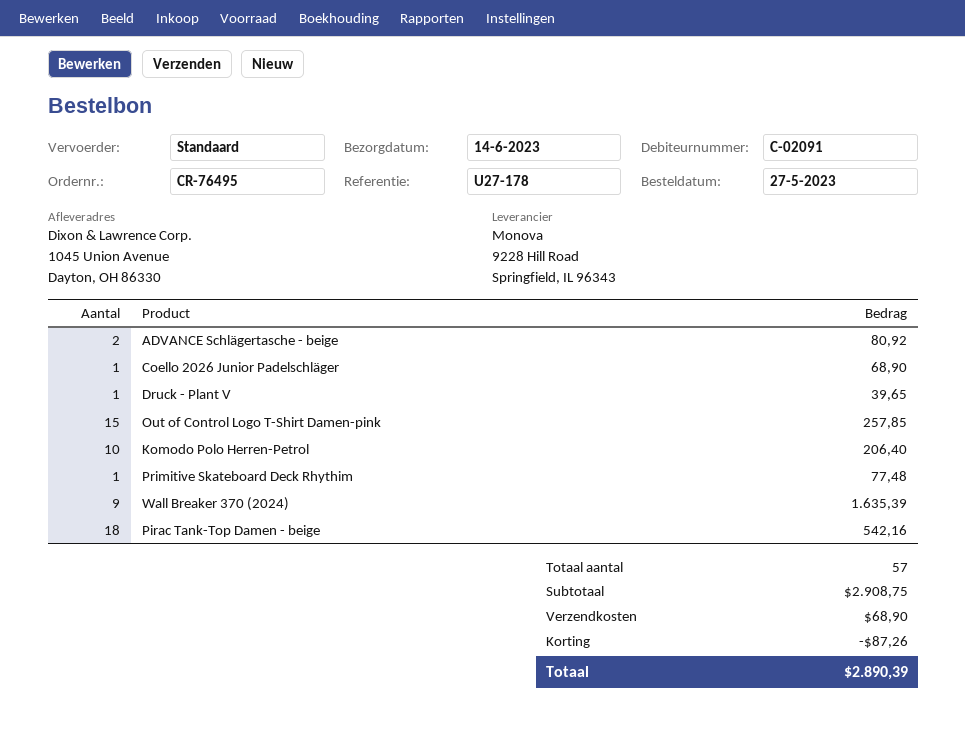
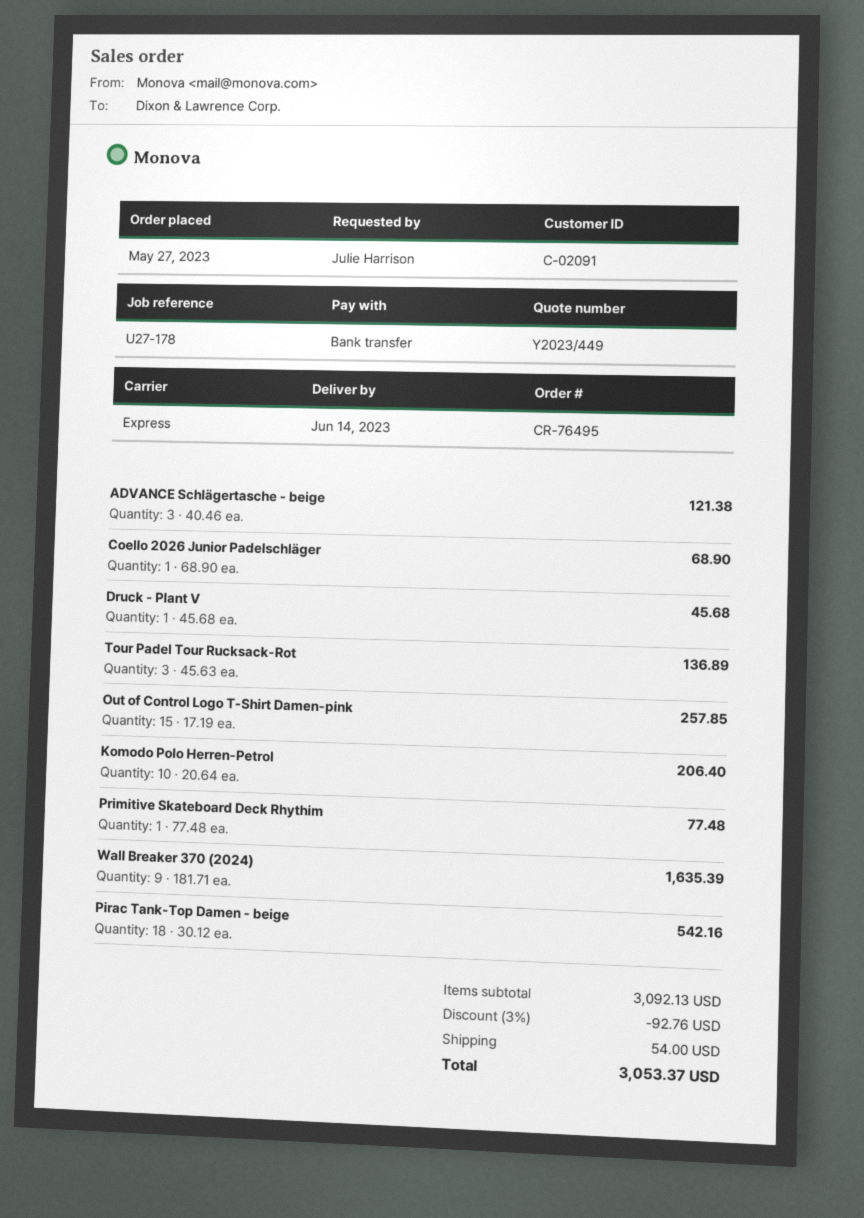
shipping method: standard -> express
ADVANCE Schlägertasche - beige: 2 for 80.92 -> 3 for 121.38
Druck - Plant V: 1 for 39.65 -> 1 for 45.68
Tour Padel Tour Rucksack-Rot: none -> 3 for 136.89
subtotal: 2908.75 -> 3092.13
discount: 87.26 -> 92.76
shipping: 68.90 -> 54.00
total: 2890.39 -> 3053.37

